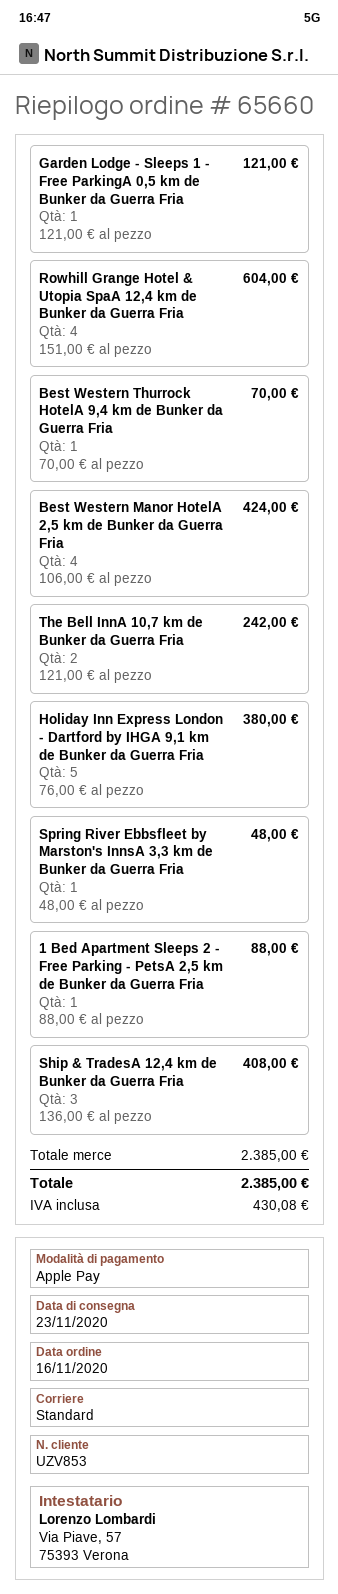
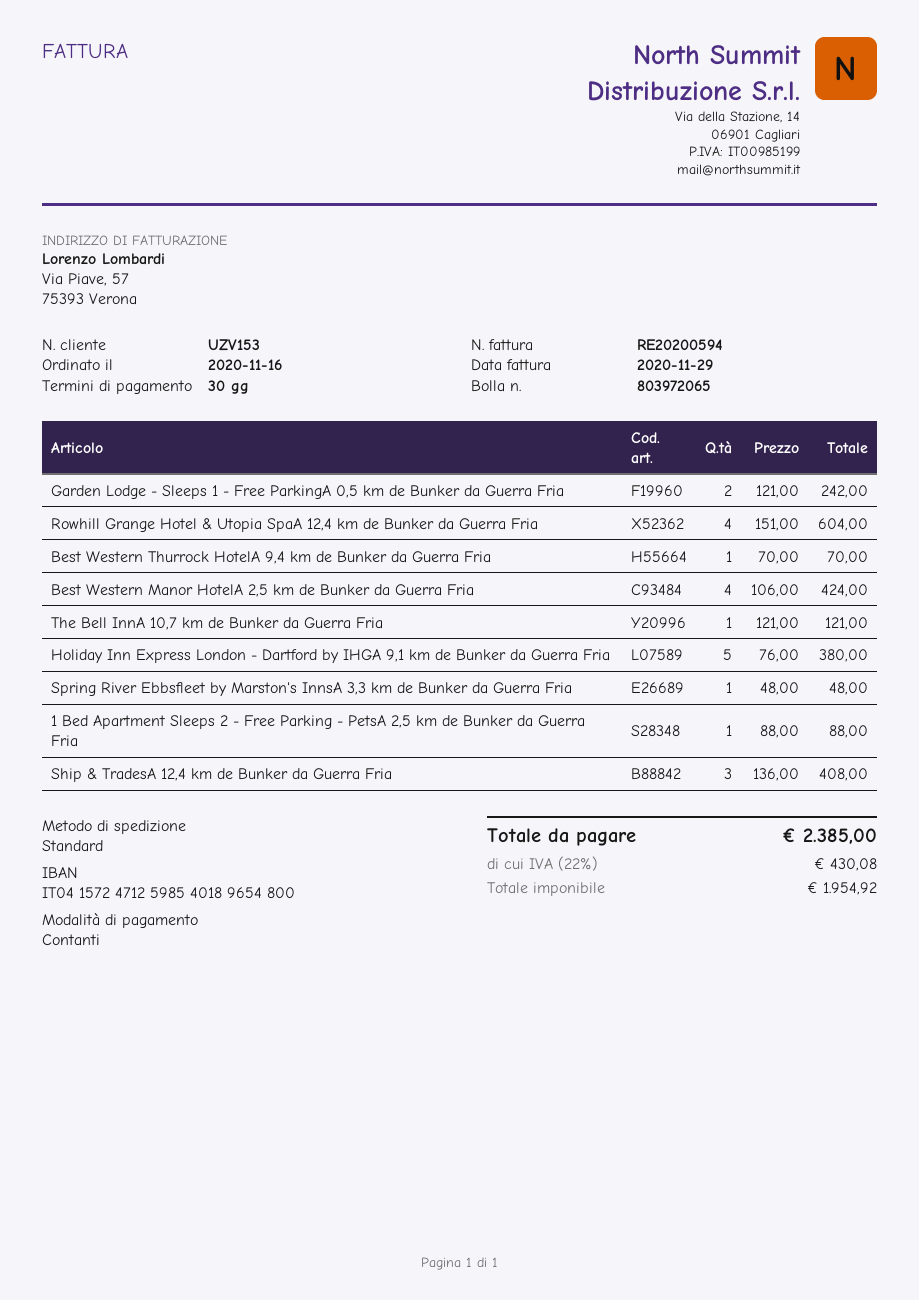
customer number: UZV853 -> UZV153
payment method: Apple Pay -> cash
Garden Lodge - Sleeps 1 - Free ParkingA 0,5 km de Bunker da Guerra Fria: 1 x 121.00 = 121.00 -> 2 x 121.00 = 242.00
The Bell InnA 10,7 km de Bunker da Guerra Fria: 2 x 121.00 = 242.00 -> 1 x 121.00 = 121.00

